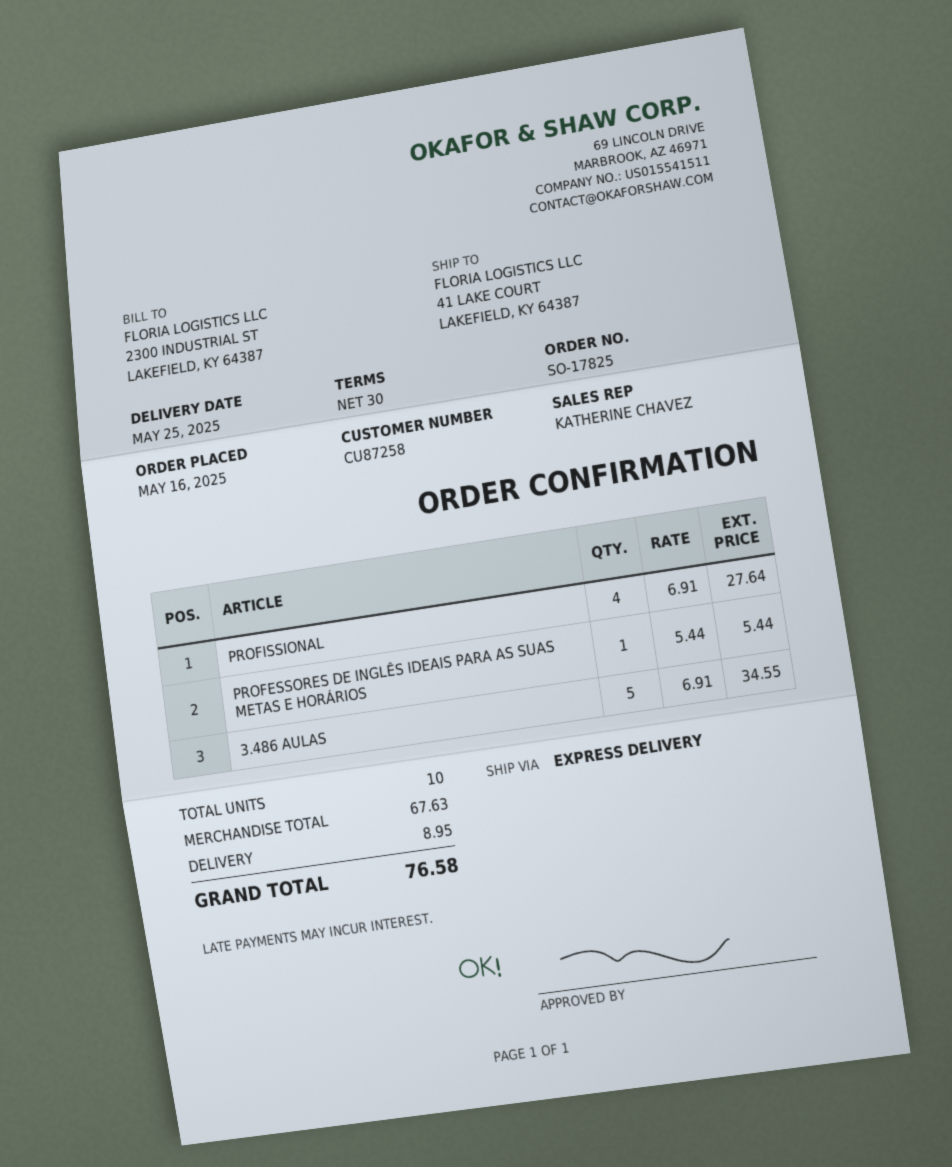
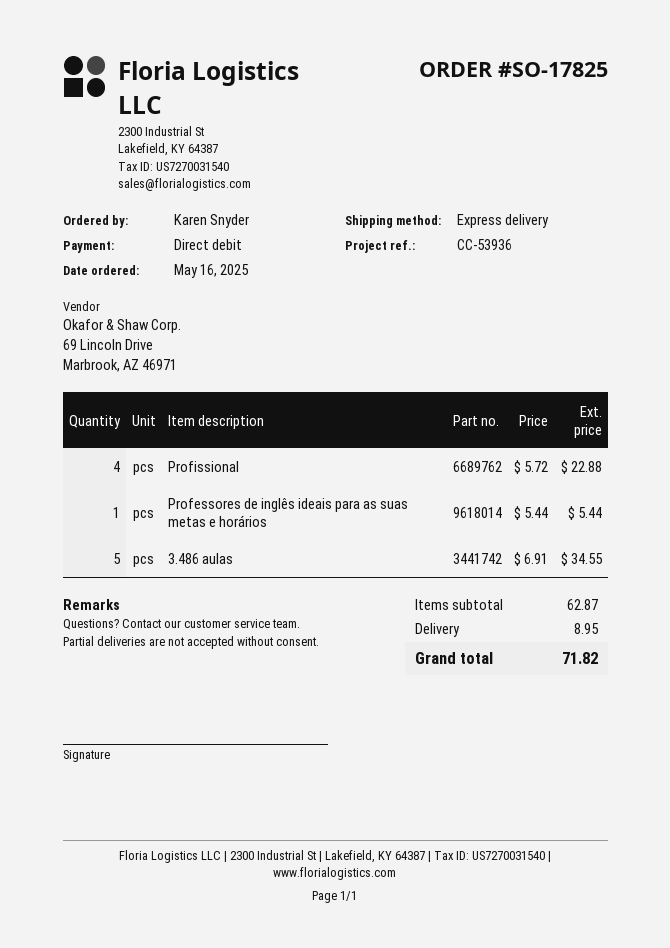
PROFISSIONAL: 4 x 6.91 = 27.64 -> 4 x 5.72 = 22.88
subtotal: 67.63 -> 62.87
total: 76.58 -> 71.82

